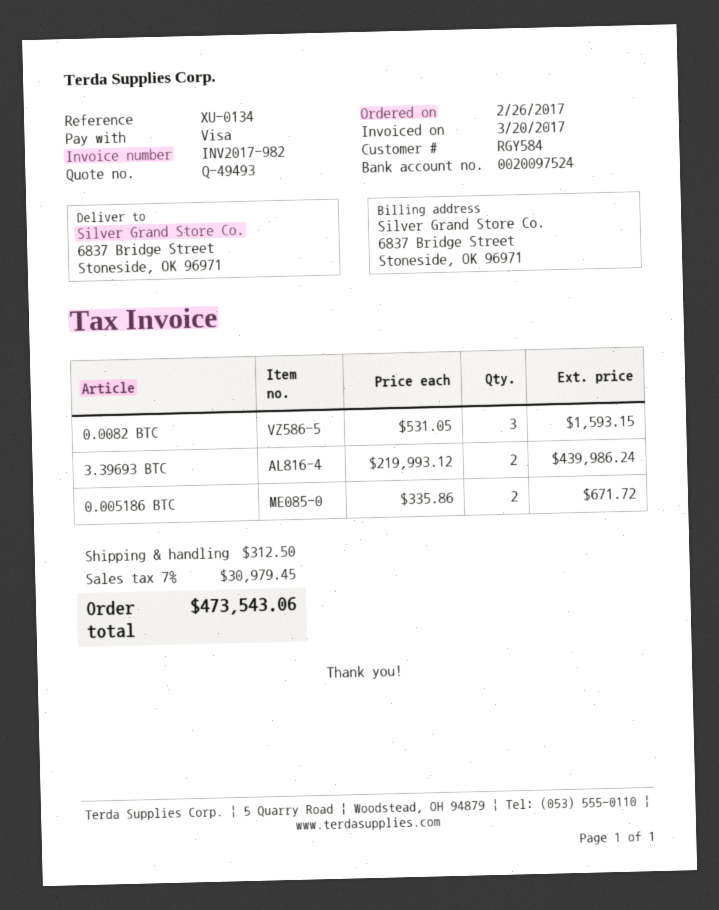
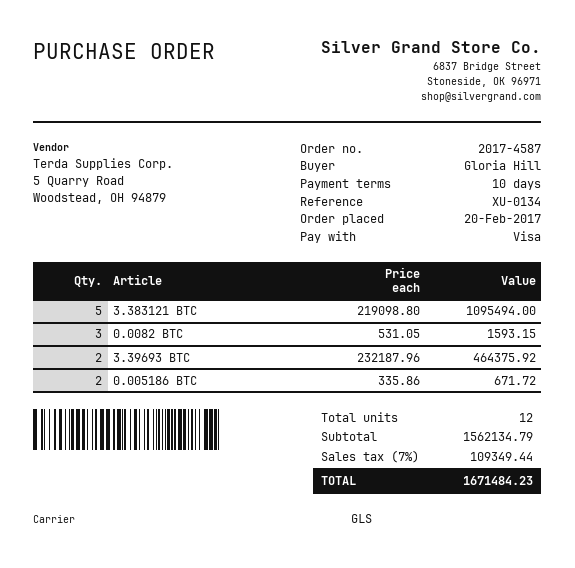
order date: 2017-02-26 -> 2017-02-20
3.39693 BTC: 2 x 219993.12 = 439986.24 -> 2 x 232187.96 = 464375.92
3.383121 BTC: none -> 5 x 219098.80 = 1095494.00
shipping: 312.50 -> none
tax: 7% = 30979.45 -> 7% = 109349.44
total: 473543.06 -> 1671484.23

